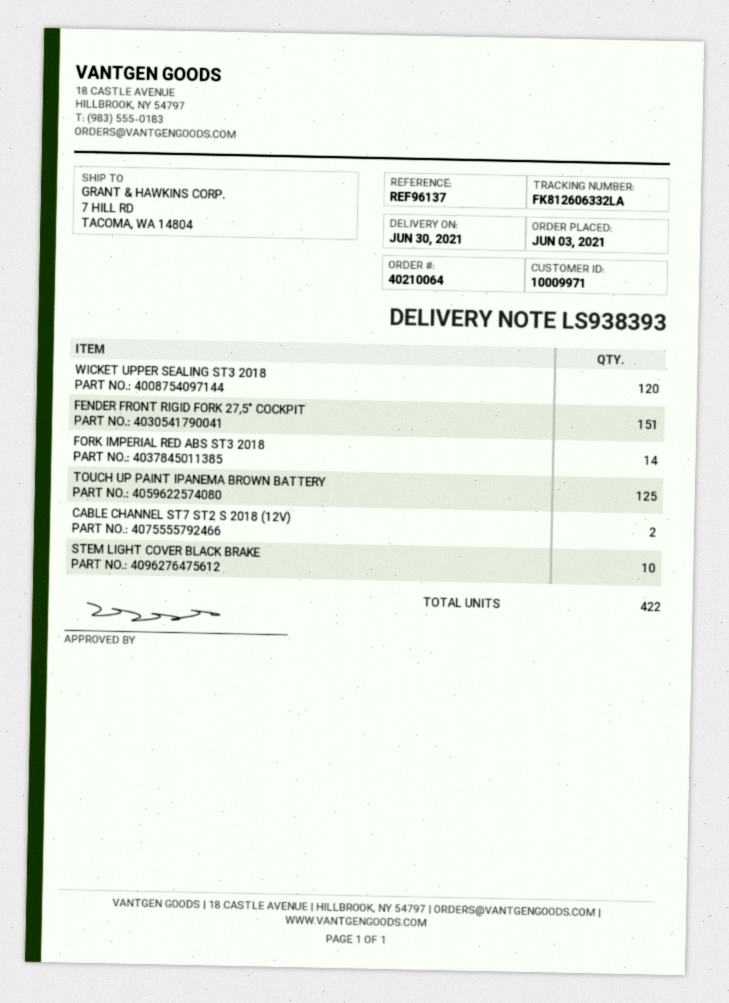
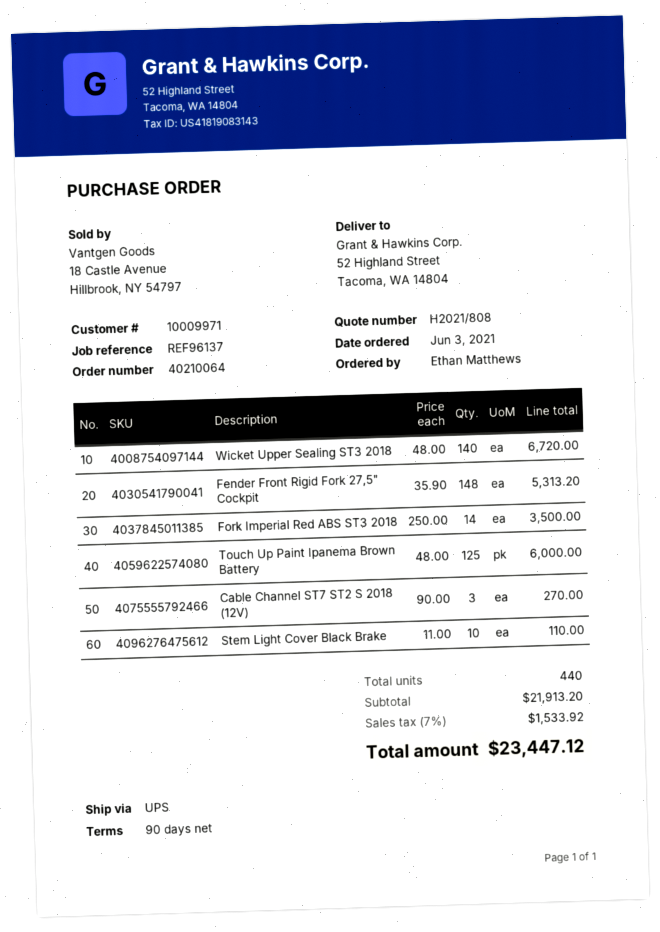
ship to: 7 HILL RD, TACOMA, WA 14804 -> 52 Highland Street, Tacoma, WA 14804
WICKET UPPER SEALING ST3 2018: 120 -> 140
FENDER FRONT RIGID FORK 27,5" COCKPIT: 151 -> 148
CABLE CHANNEL ST7 ST2 S 2018 (12V): 2 -> 3
total quantity: 422 -> 440

